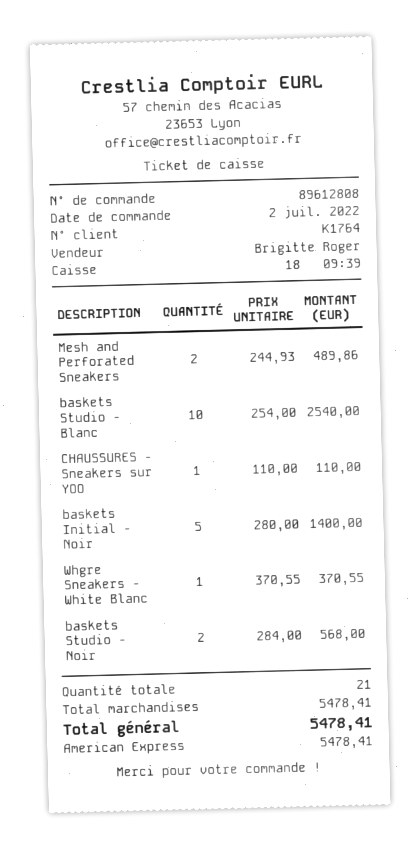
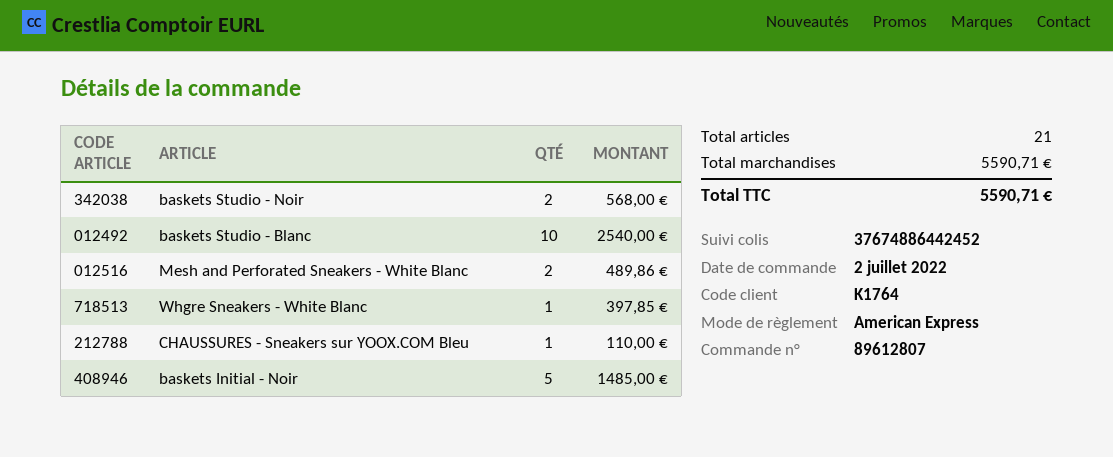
order number: 89612808 -> 89612807
baskets Initial - Noir: 5 for 1400.00 -> 5 for 1485.00
Whgre Sneakers - White Blanc: 1 for 370.55 -> 1 for 397.85
subtotal: 5478.41 -> 5590.71
total: 5478.41 -> 5590.71

